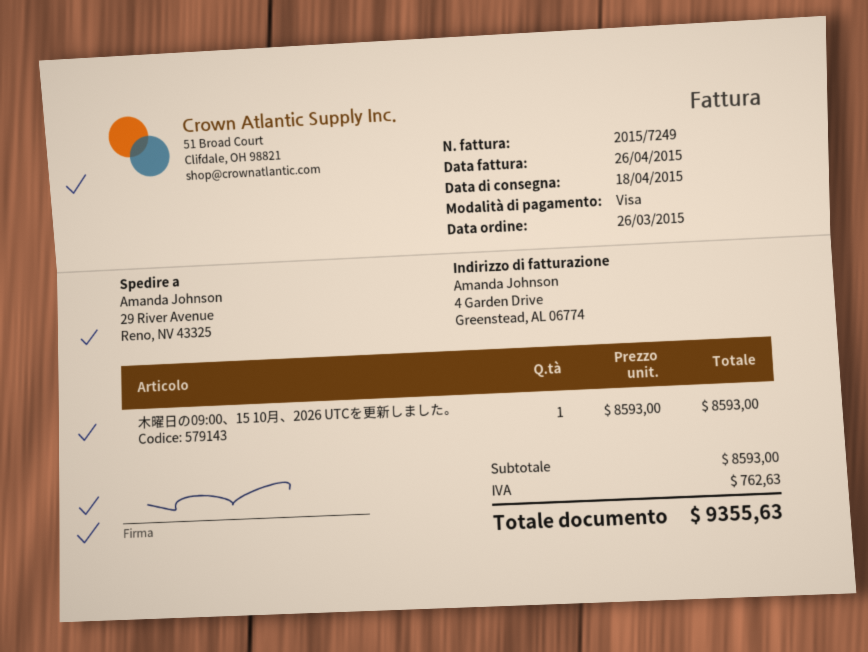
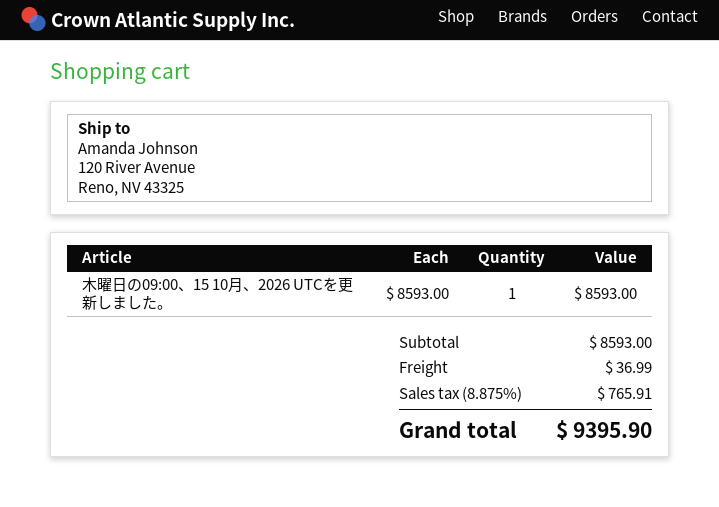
ship to: 29 River Avenue, Reno, NV 43325 -> 120 River Avenue, Reno, NV 43325
shipping: none -> 36.99
tax: 762.63 -> 765.91
total: 9355.63 -> 9395.90

